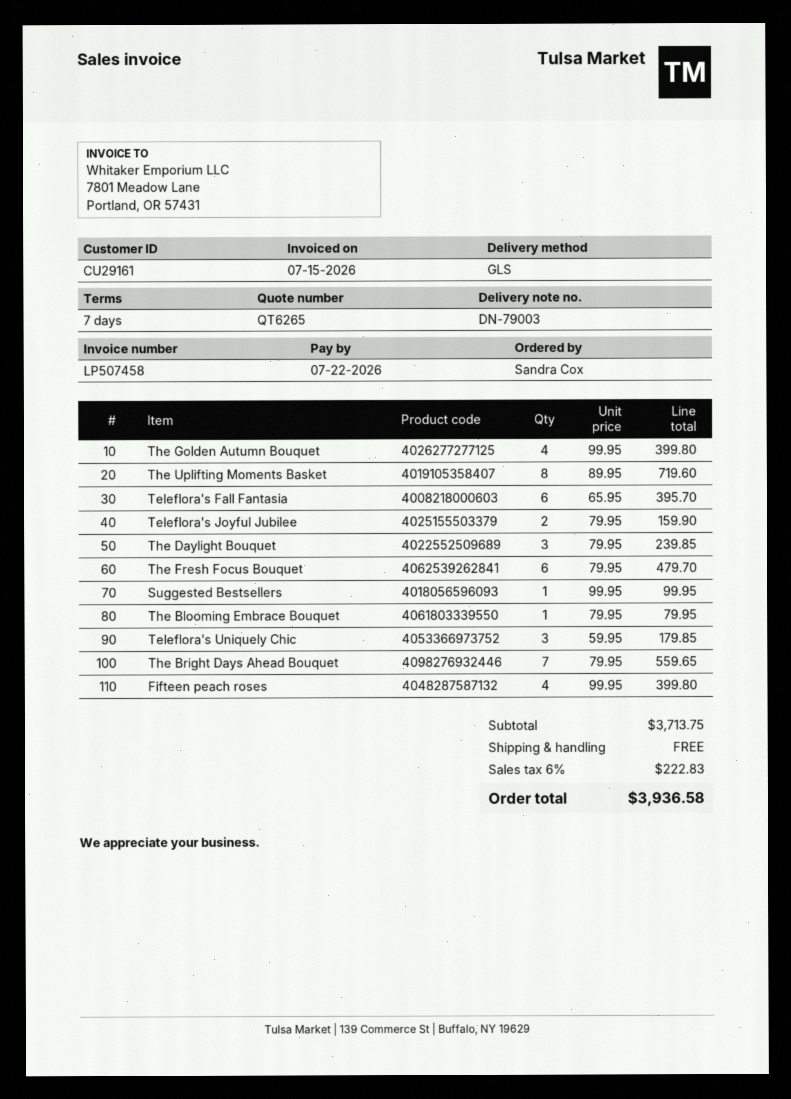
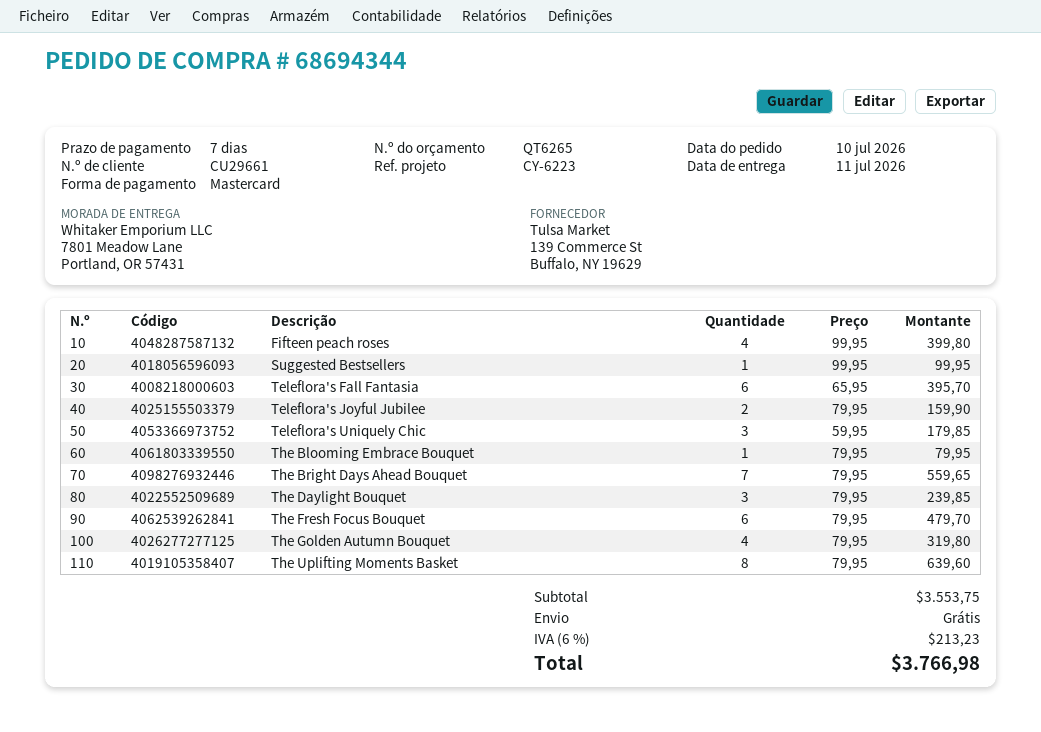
customer number: CU29161 -> CU29661
The Golden Autumn Bouquet: 4 x 99.95 = 399.80 -> 4 x 79.95 = 319.80
The Uplifting Moments Basket: 8 x 89.95 = 719.60 -> 8 x 79.95 = 639.60
subtotal: 3713.75 -> 3553.75
tax: 6% = 222.83 -> 6% = 213.23
total: 3936.58 -> 3766.98

